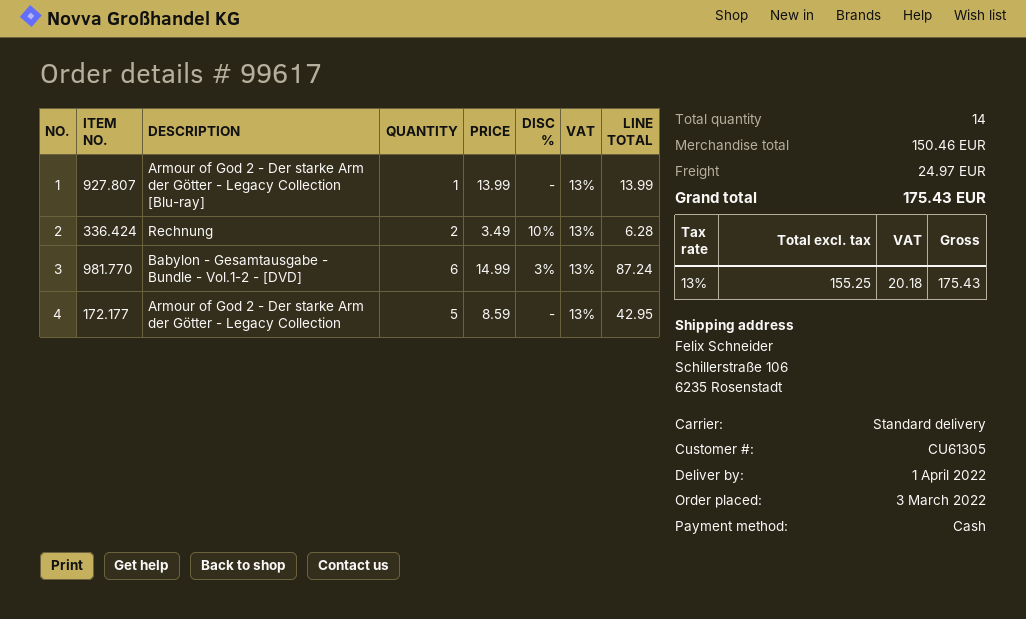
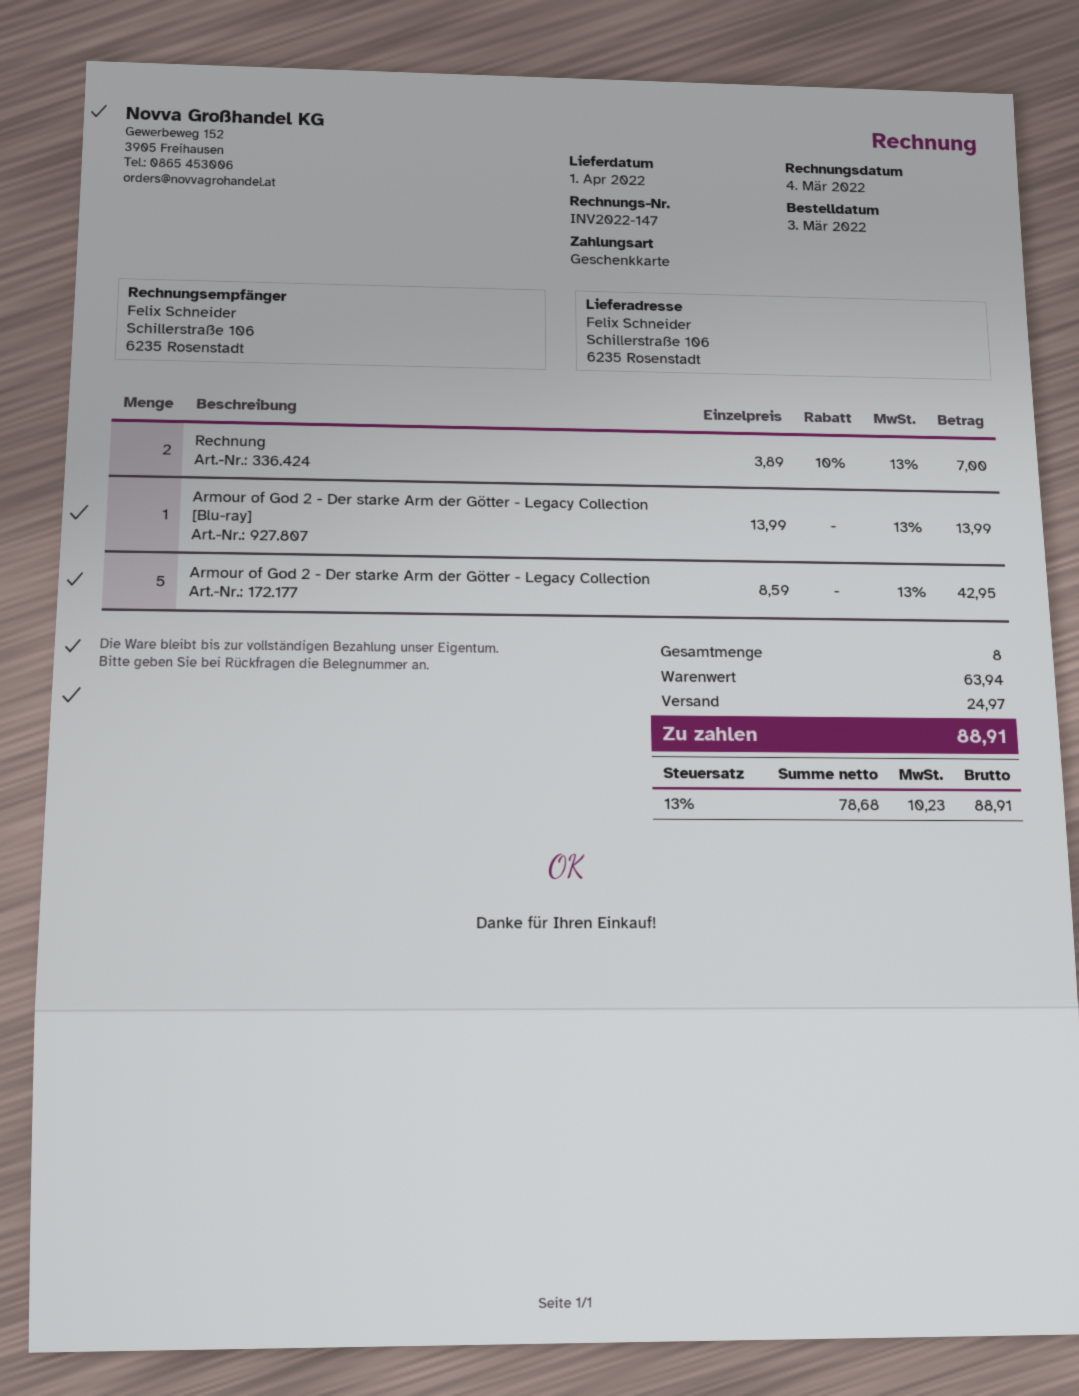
payment method: cash -> gift card
Rechnung: 2 x 3.49 - 10% = 6.28 -> 2 x 3.89 - 10% = 7.00
Babylon - Gesamtausgabe - Bundle - Vol.1-2 - [DVD]: 6 x 14.99 - 3% = 87.24 -> none
total quantity: 14 -> 8
subtotal: 150.46 -> 63.94
net: 155.25 -> 78.68
tax: 13% = 20.18 -> 13% = 10.23
total: 175.43 -> 88.91

